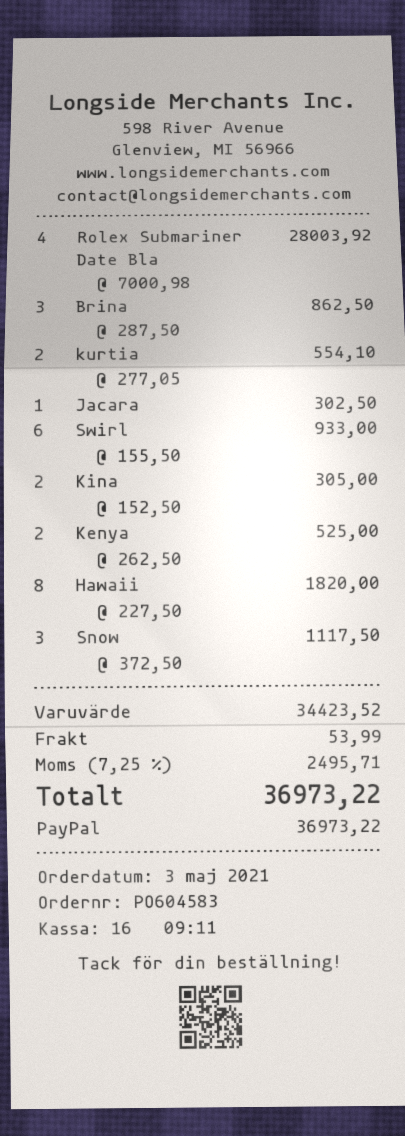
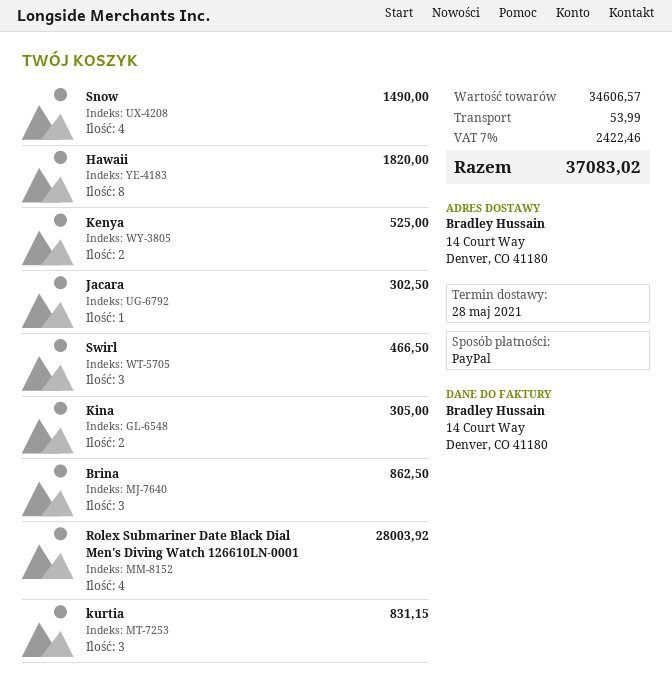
kurtia: 2 for 554.10 -> 3 for 831.15
Swirl: 6 for 933.00 -> 3 for 466.50
Snow: 3 for 1117.50 -> 4 for 1490.00
subtotal: 34423.52 -> 34606.57
tax: 7.25% = 2495.71 -> 7% = 2422.46
total: 36973.22 -> 37083.02

